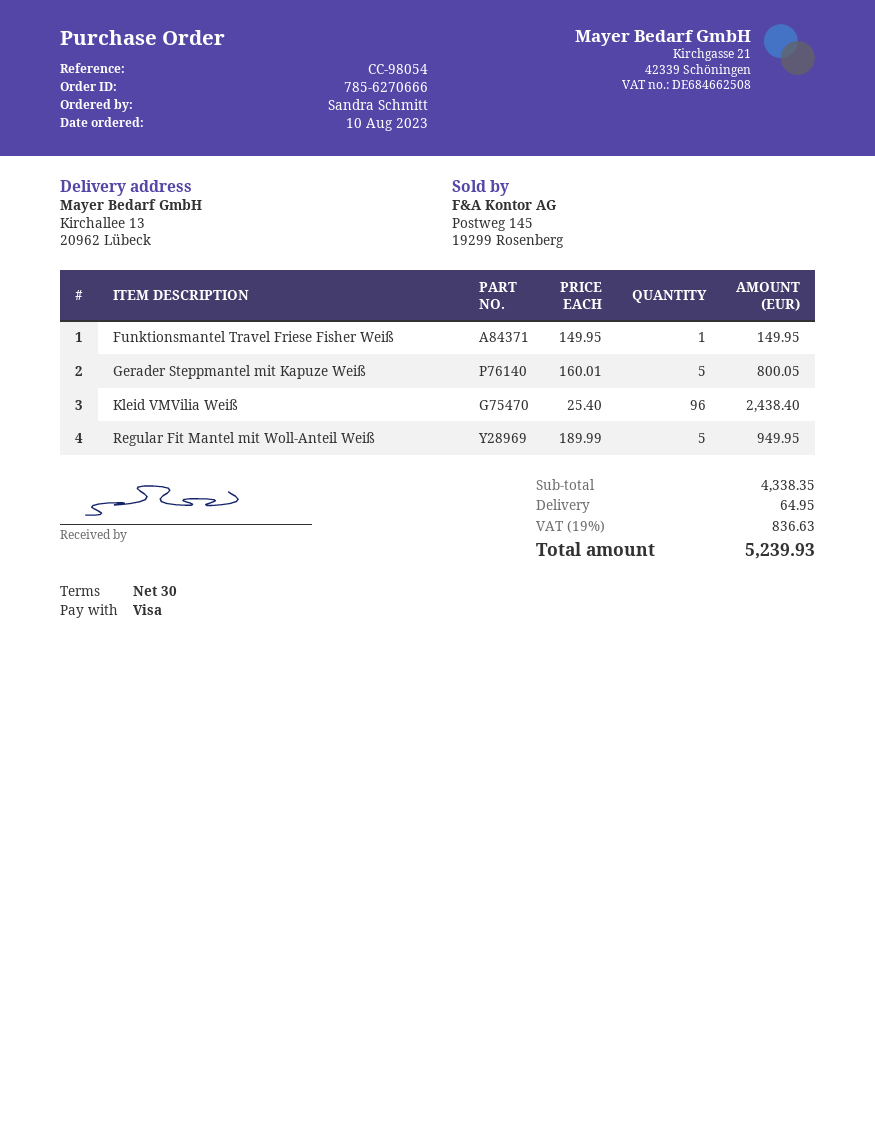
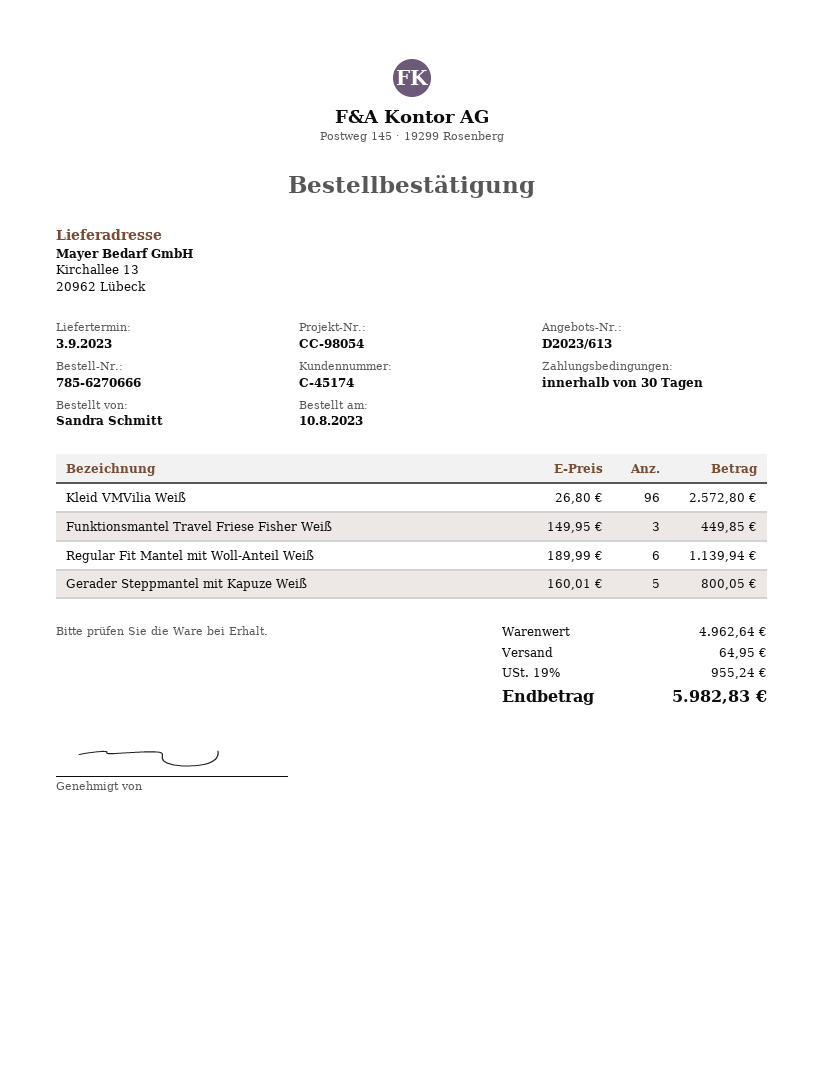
Funktionsmantel Travel Friese Fisher Weiß: 1 x 149.95 = 149.95 -> 3 x 149.95 = 449.85
Kleid VMVilia Weiß: 96 x 25.40 = 2438.40 -> 96 x 26.80 = 2572.80
Regular Fit Mantel mit Woll-Anteil Weiß: 5 x 189.99 = 949.95 -> 6 x 189.99 = 1139.94
subtotal: 4338.35 -> 4962.64
tax: 19% = 836.63 -> 19% = 955.24
total: 5239.93 -> 5982.83

